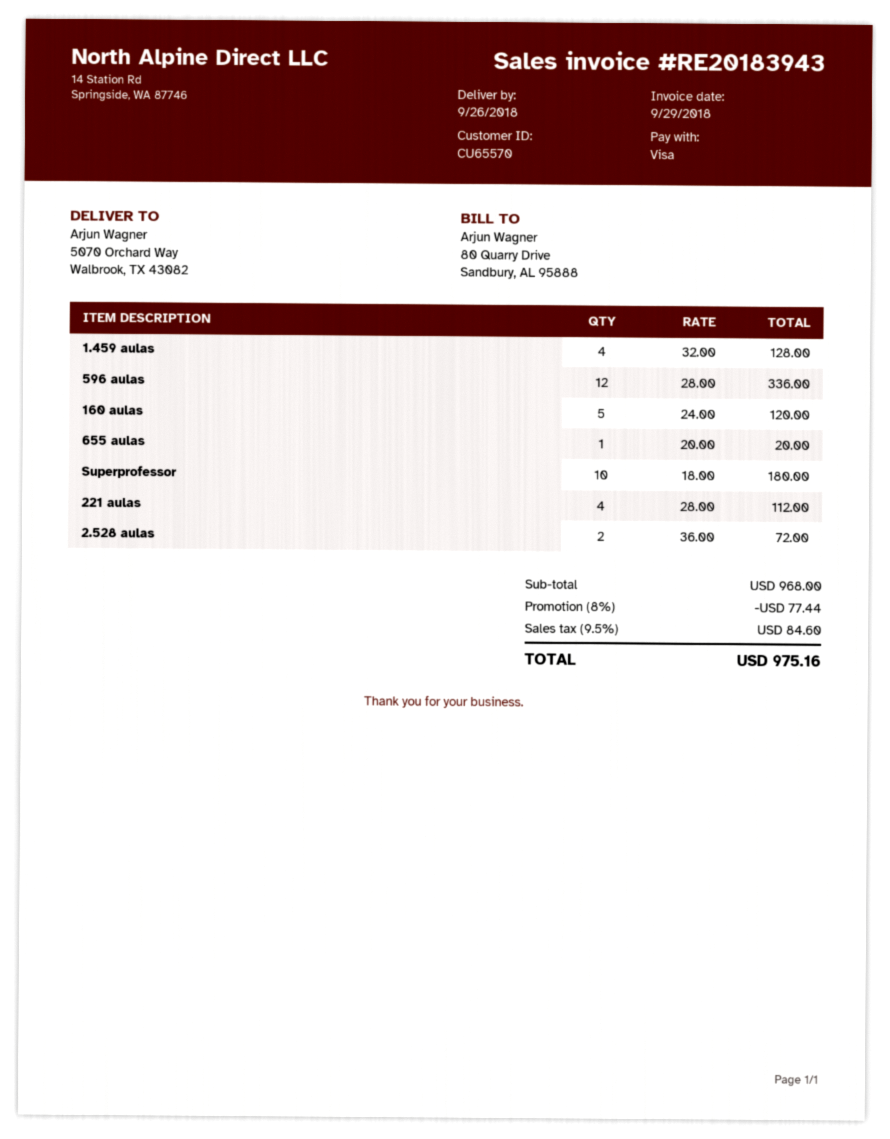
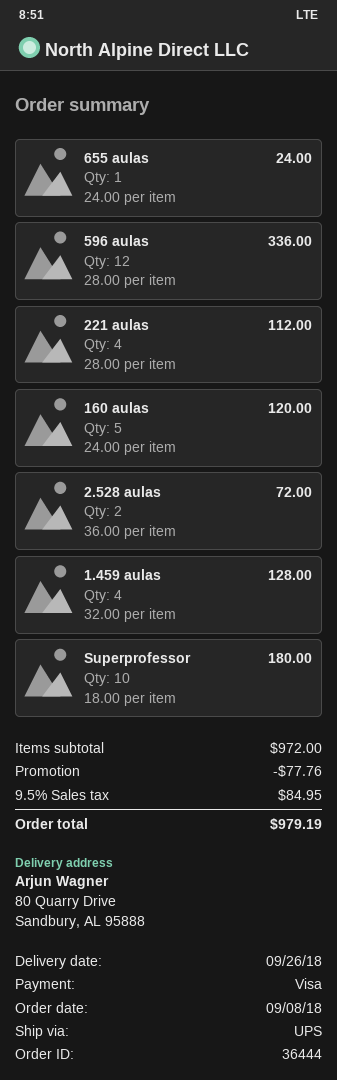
ship to: 5070 Orchard Way, Walbrook, TX 43082 -> 80 Quarry Drive, Sandbury, AL 95888
655 aulas: 1 x 20.00 = 20.00 -> 1 x 24.00 = 24.00
subtotal: 968.00 -> 972.00
discount: 77.44 -> 77.76
tax: 9.5% = 84.60 -> 9.5% = 84.95
total: 975.16 -> 979.19

